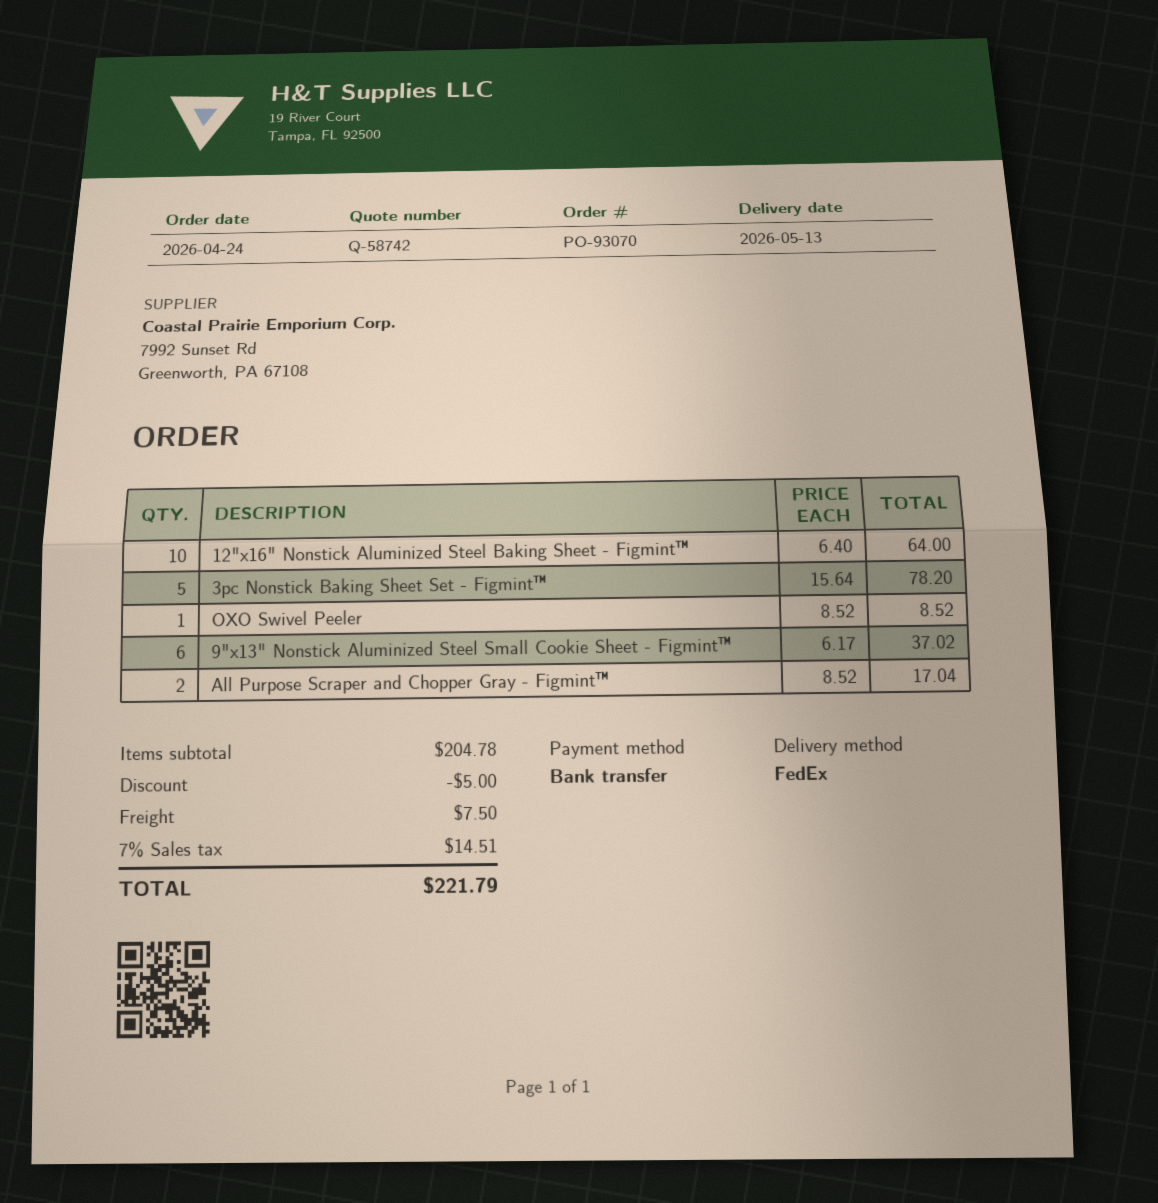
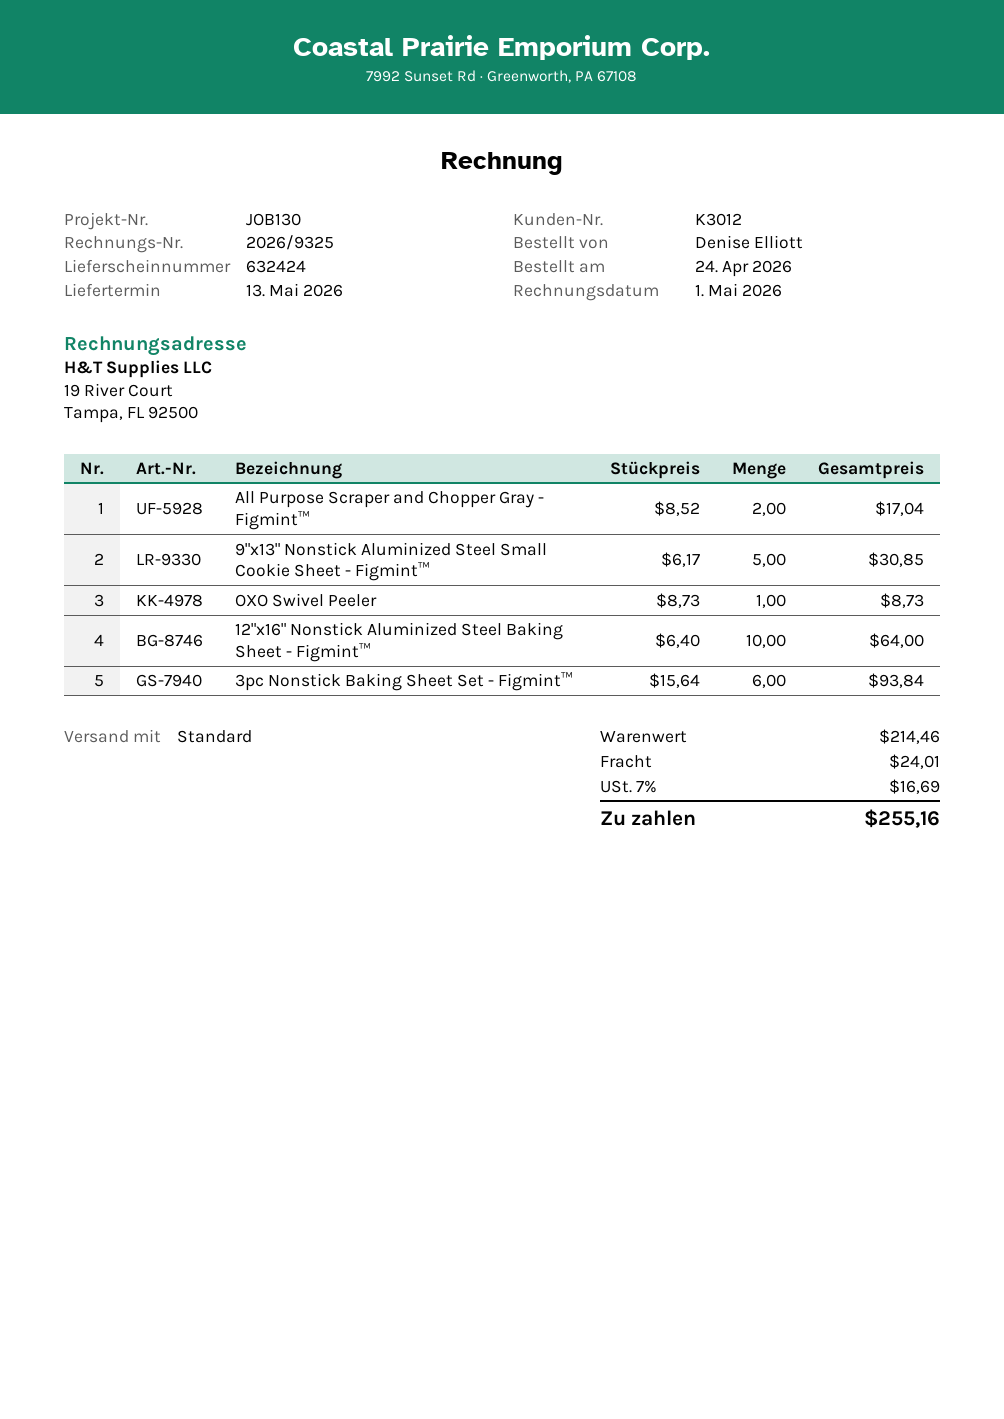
shipping method: FedEx -> standard
3pc Nonstick Baking Sheet Set - Figmint™: 5 x 15.64 = 78.20 -> 6 x 15.64 = 93.84
OXO Swivel Peeler: 1 x 8.52 = 8.52 -> 1 x 8.73 = 8.73
9"x13" Nonstick Aluminized Steel Small Cookie Sheet - Figmint™: 6 x 6.17 = 37.02 -> 5 x 6.17 = 30.85
subtotal: 204.78 -> 214.46
discount: 5.00 -> none
shipping: 7.50 -> 24.01
tax: 7% = 14.51 -> 7% = 16.69
total: 221.79 -> 255.16

